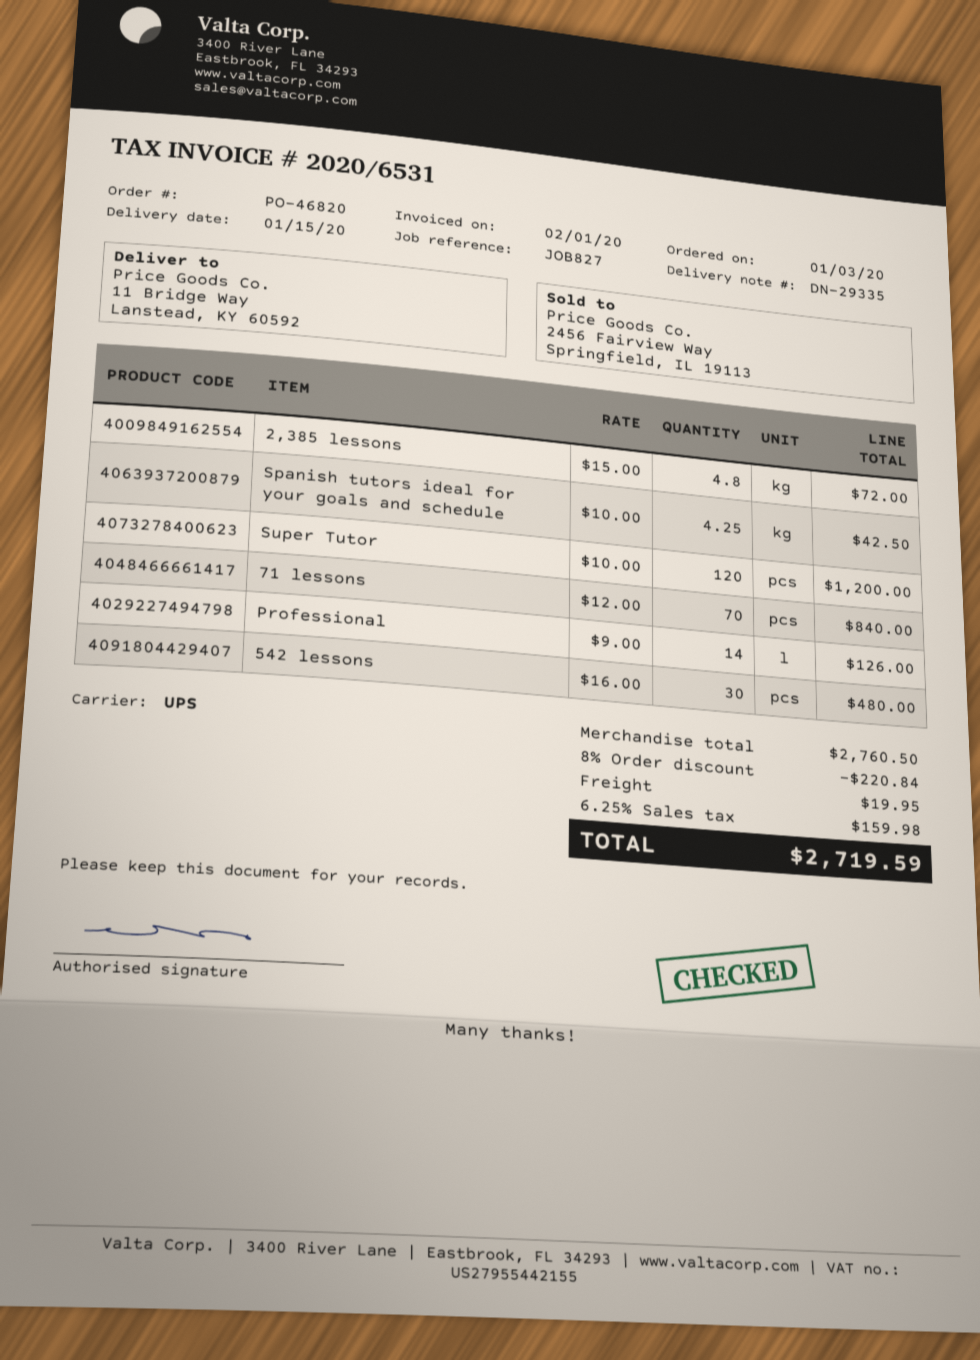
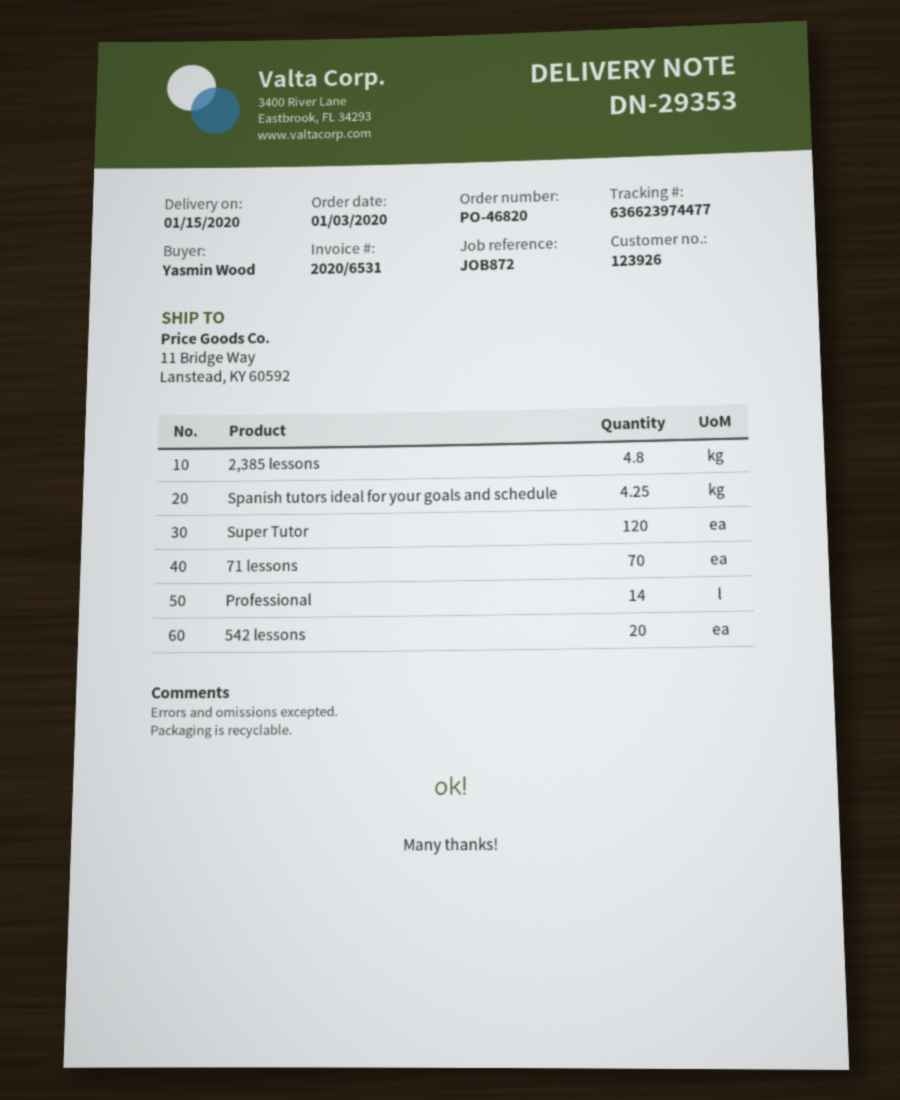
delivery note number: DN-29335 -> DN-29353
reference: JOB827 -> JOB872
542 lessons: 30 -> 20

